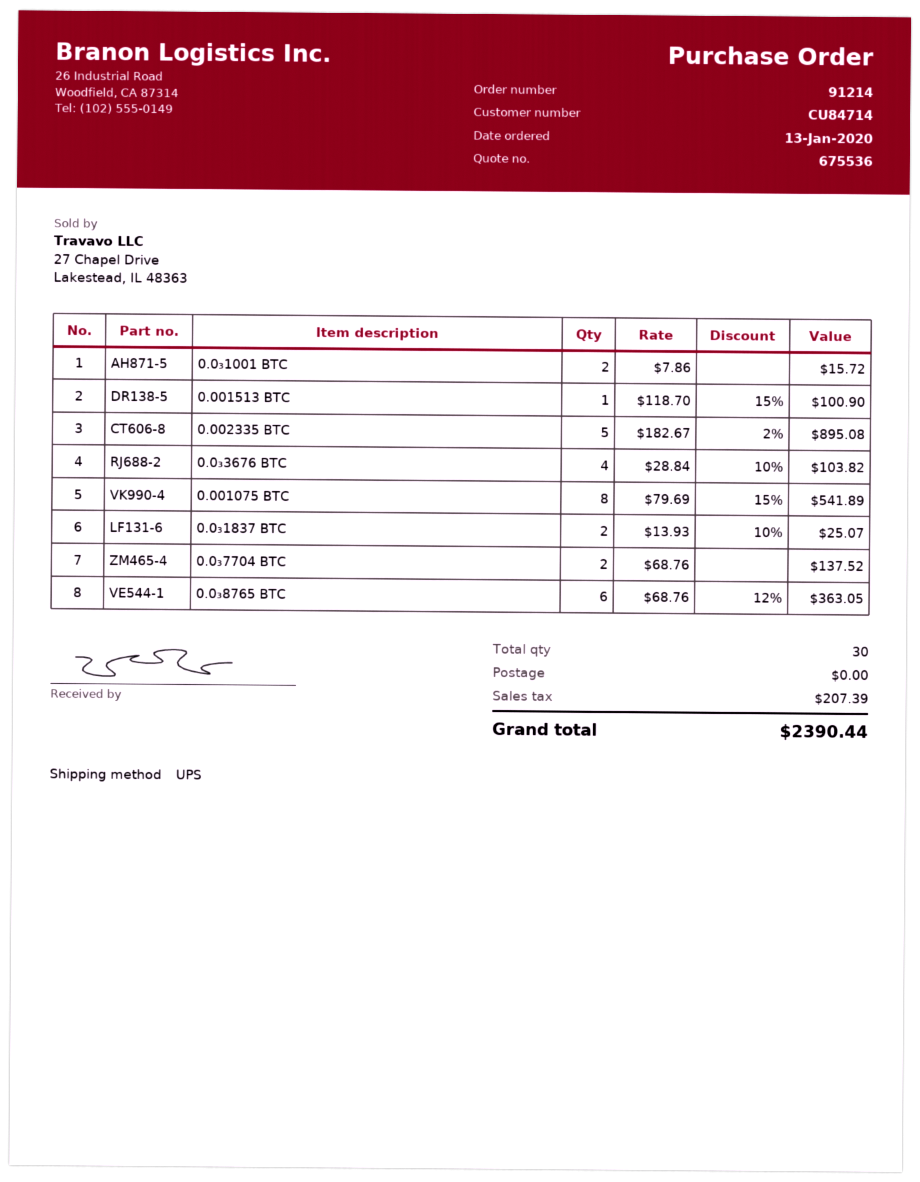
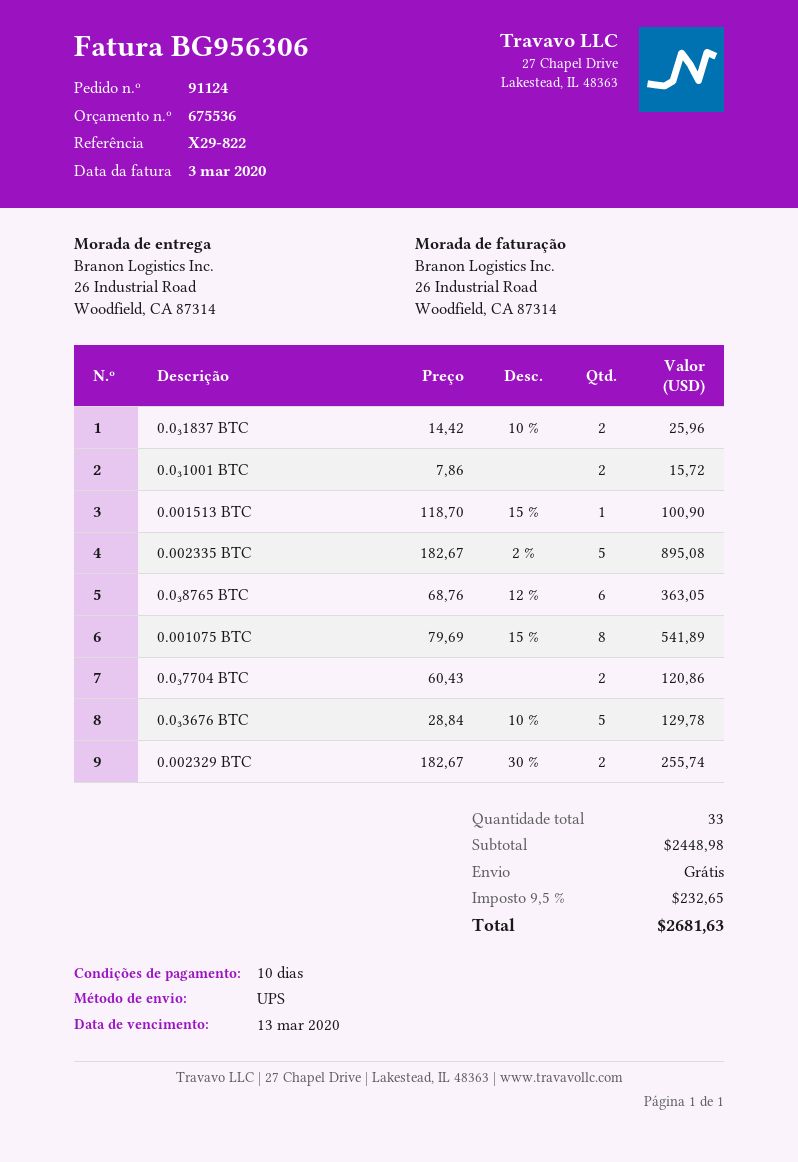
order number: 91214 -> 91124
0.0₃3676 BTC: 4 x 28.84 - 10% = 103.82 -> 5 x 28.84 - 10% = 129.78
0.0₃1837 BTC: 2 x 13.93 - 10% = 25.07 -> 2 x 14.42 - 10% = 25.96
0.0₃7704 BTC: 2 x 68.76 = 137.52 -> 2 x 60.43 = 120.86
0.002329 BTC: none -> 2 x 182.67 - 30% = 255.74
total quantity: 30 -> 33
tax: 207.39 -> 232.65
total: 2390.44 -> 2681.63

